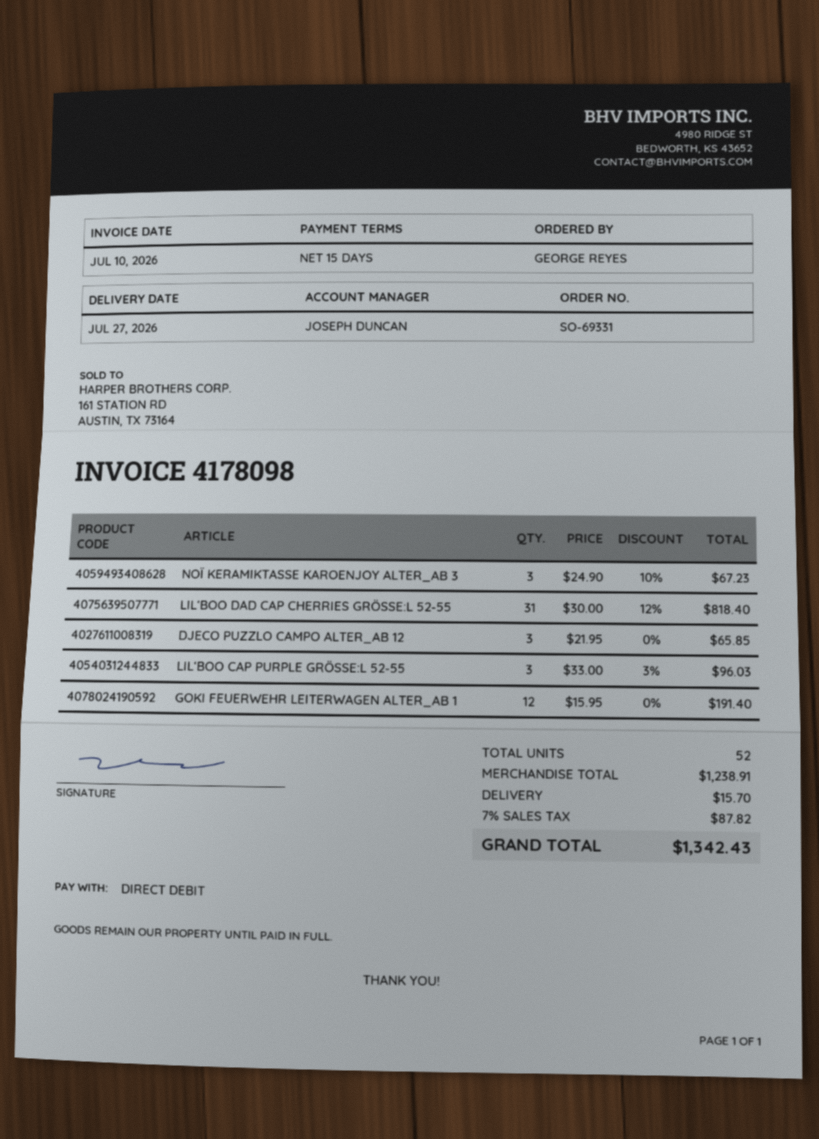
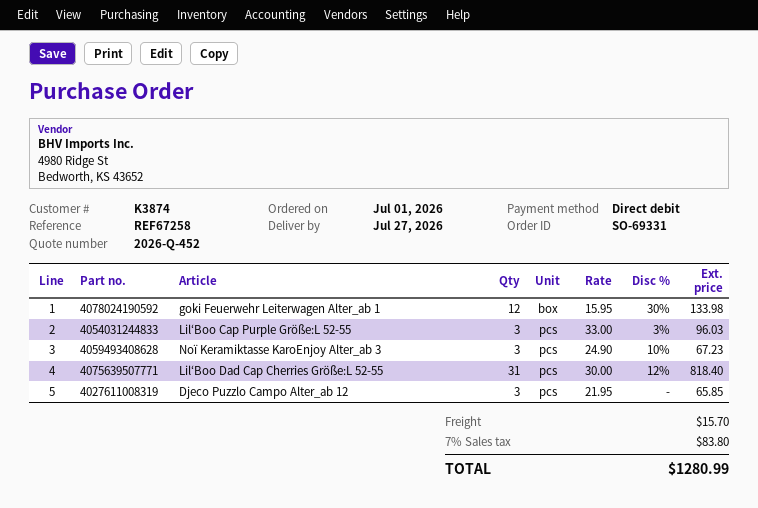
GOKI FEUERWEHR LEITERWAGEN ALTER_AB 1: 12 x 15.95 = 191.40 -> 12 x 15.95 - 30% = 133.98
tax: 7% = 87.82 -> 7% = 83.80
total: 1342.43 -> 1280.99

